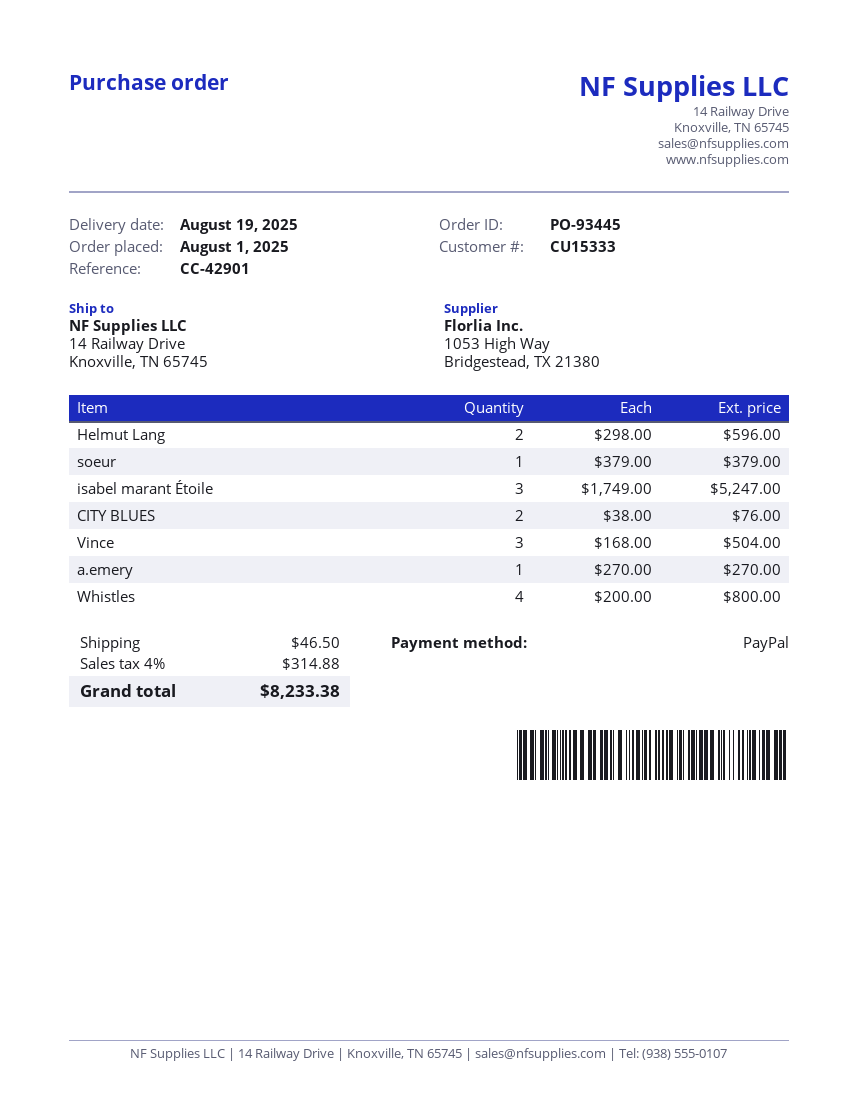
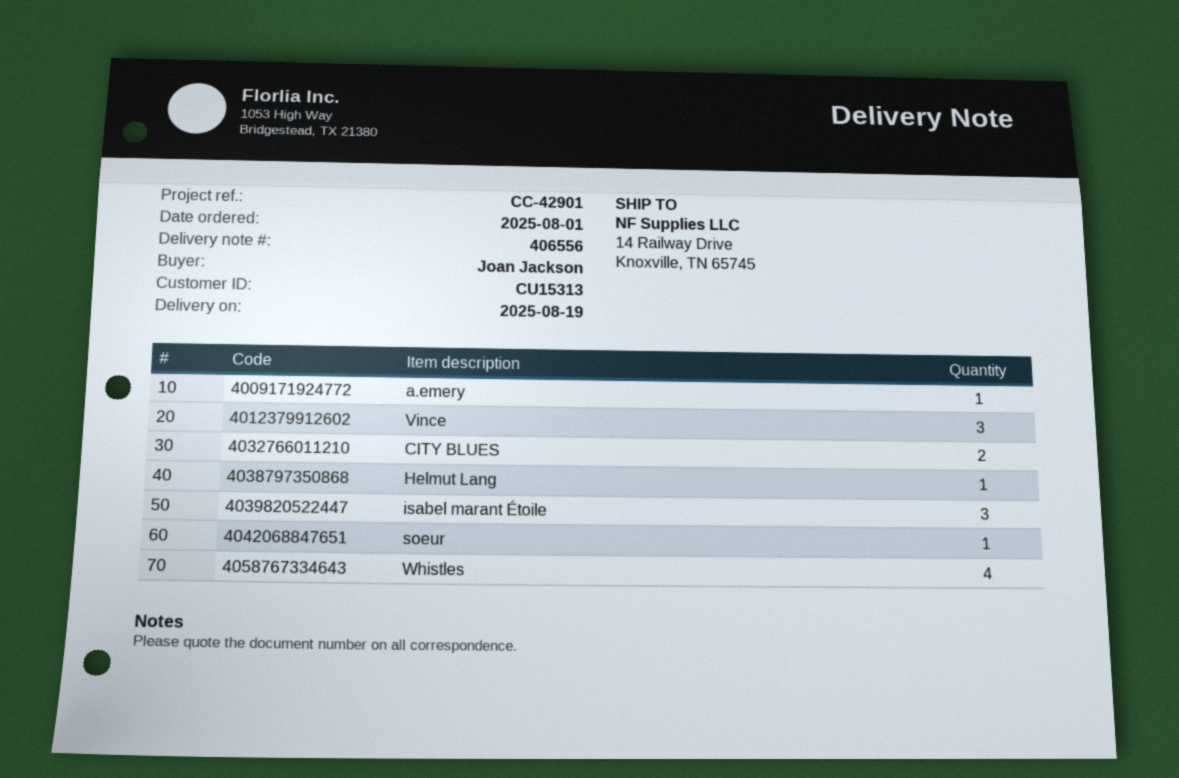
customer number: CU15333 -> CU15313
Helmut Lang: 2 -> 1

